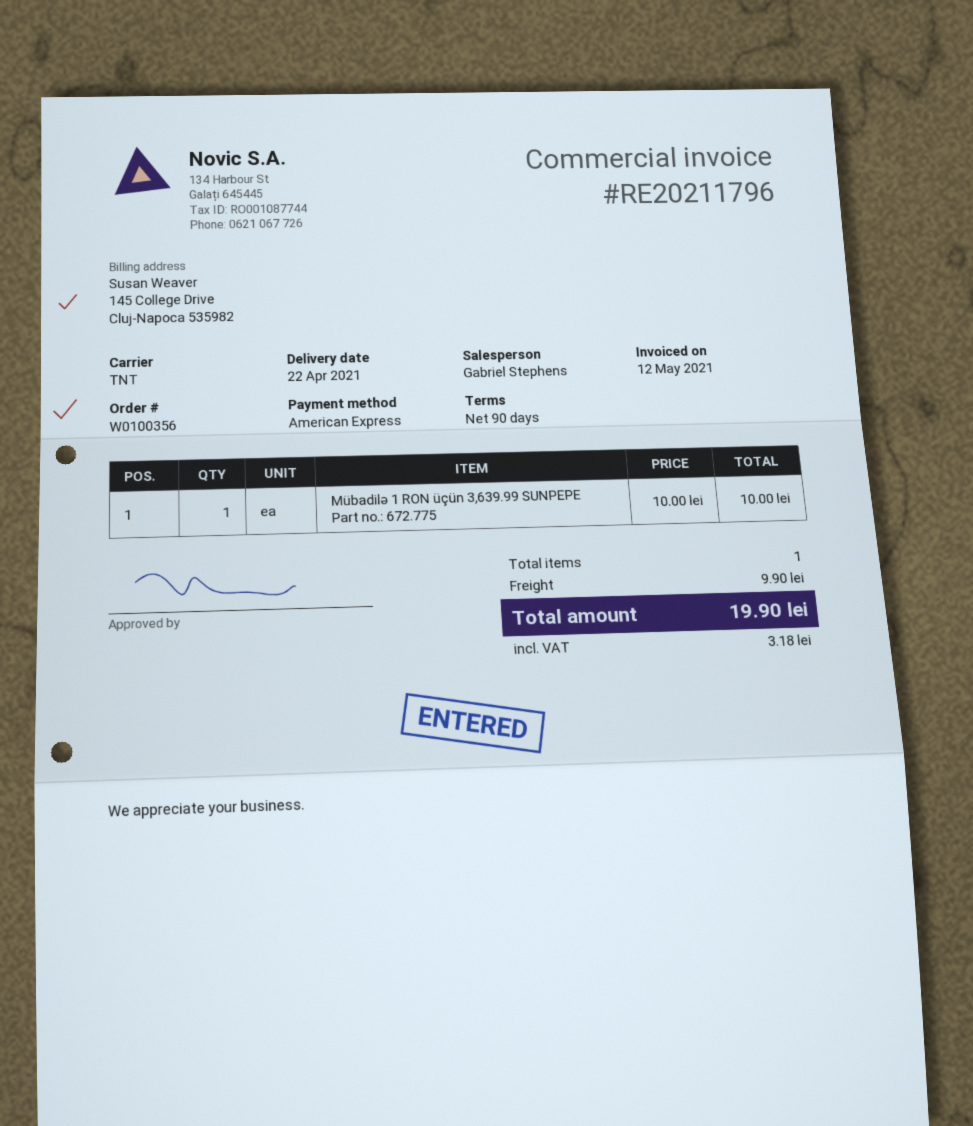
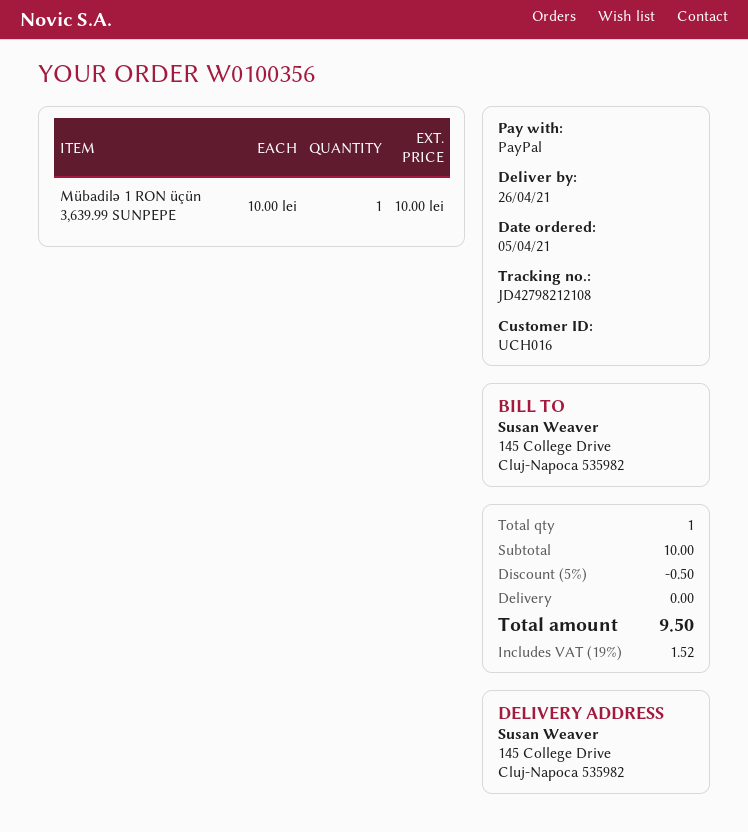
delivery date: 2021-04-22 -> 2021-04-26
payment method: American Express -> PayPal
discount: none -> 5% = 0.50
shipping: 9.90 -> 0.00
tax: 3.18 -> 1.52
total: 19.90 -> 9.50

